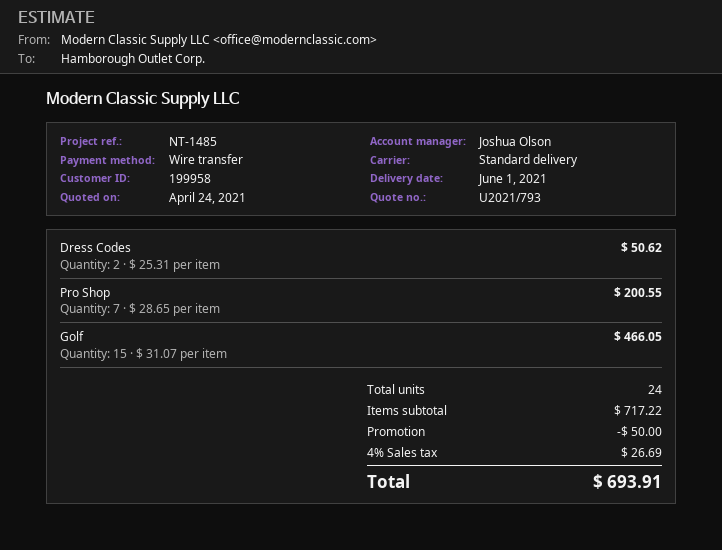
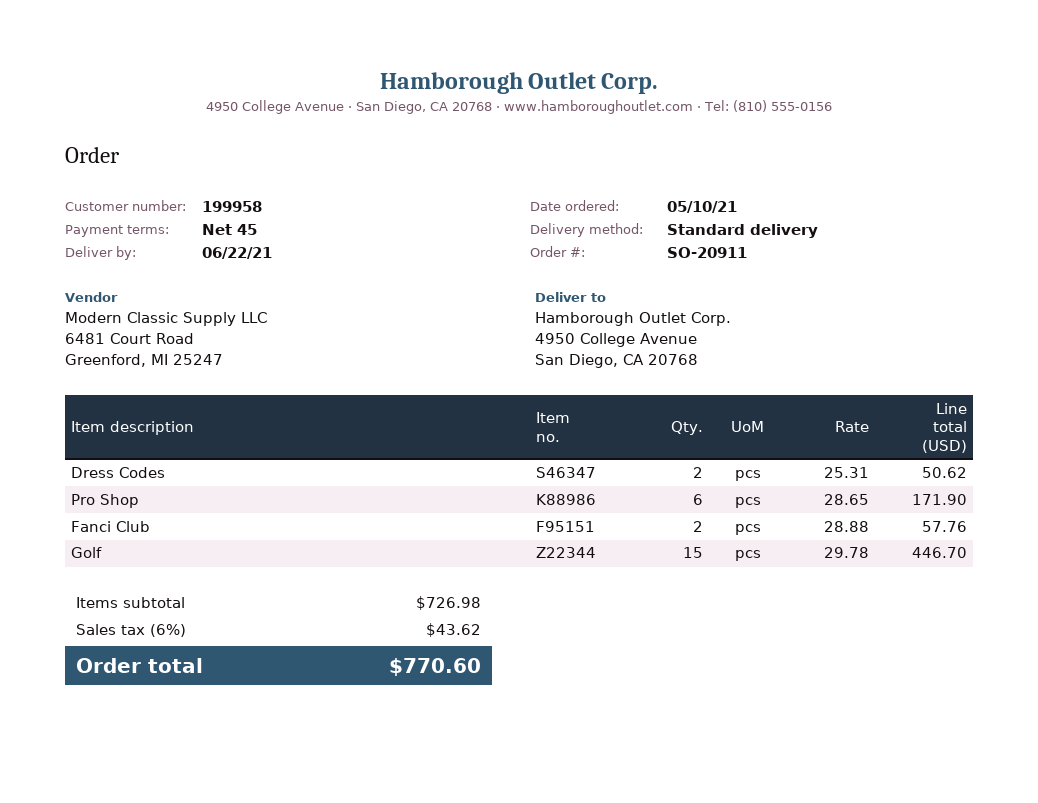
delivery date: 2021-06-01 -> 2021-06-22
Pro Shop: 7 x 28.65 = 200.55 -> 6 x 28.65 = 171.90
Golf: 15 x 31.07 = 466.05 -> 15 x 29.78 = 446.70
Fanci Club: none -> 2 x 28.88 = 57.76
subtotal: 717.22 -> 726.98
discount: 50.00 -> none
tax: 4% = 26.69 -> 6% = 43.62
total: 693.91 -> 770.60

